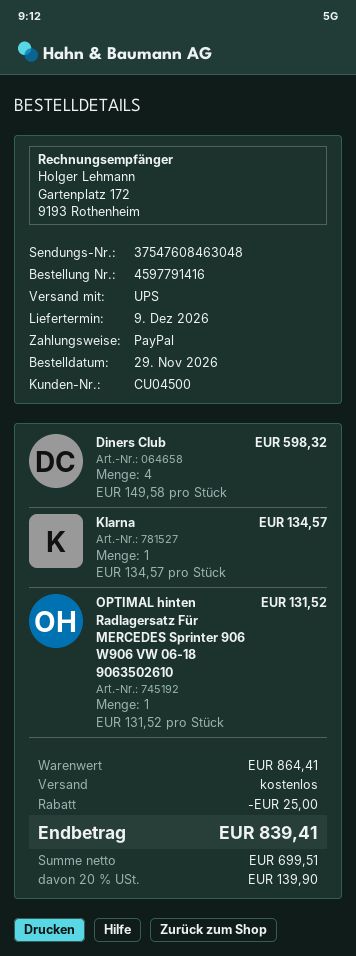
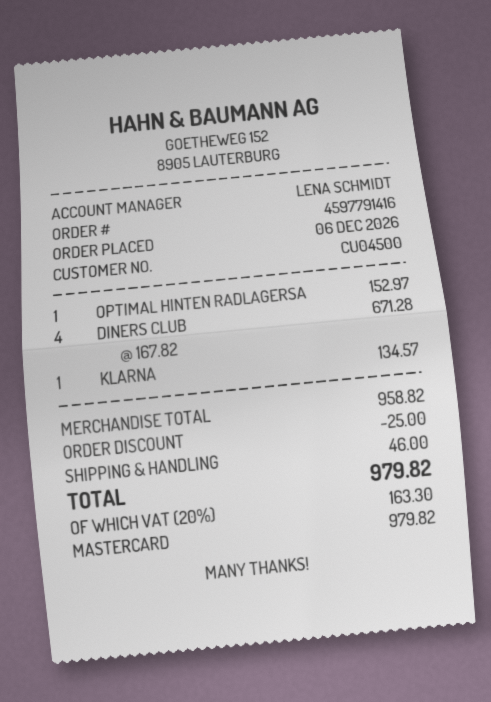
order date: 2026-11-29 -> 2026-12-06
payment method: PayPal -> Mastercard
Diners Club: 4 x 149.58 = 598.32 -> 4 x 167.82 = 671.28
OPTIMAL hinten Radlagersatz Für MERCEDES Sprinter 906 W906 VW 06-18 9063502610: 1 x 131.52 = 131.52 -> 1 x 152.97 = 152.97
subtotal: 864.41 -> 958.82
shipping: 0.00 -> 46.00
tax: 20% = 139.90 -> 20% = 163.30
total: 839.41 -> 979.82

